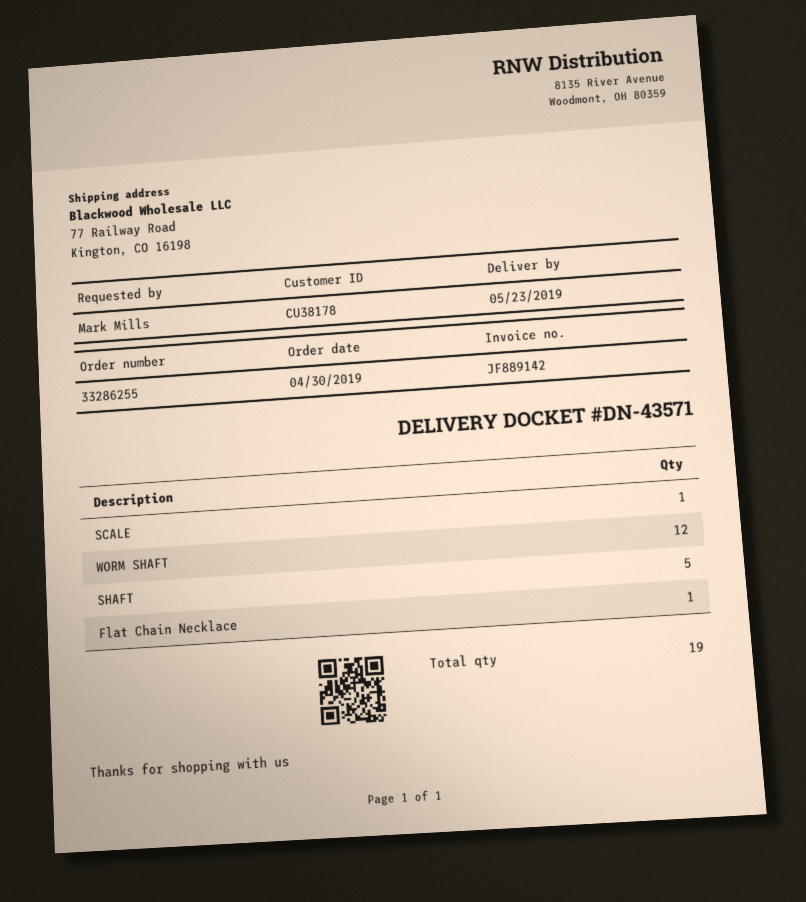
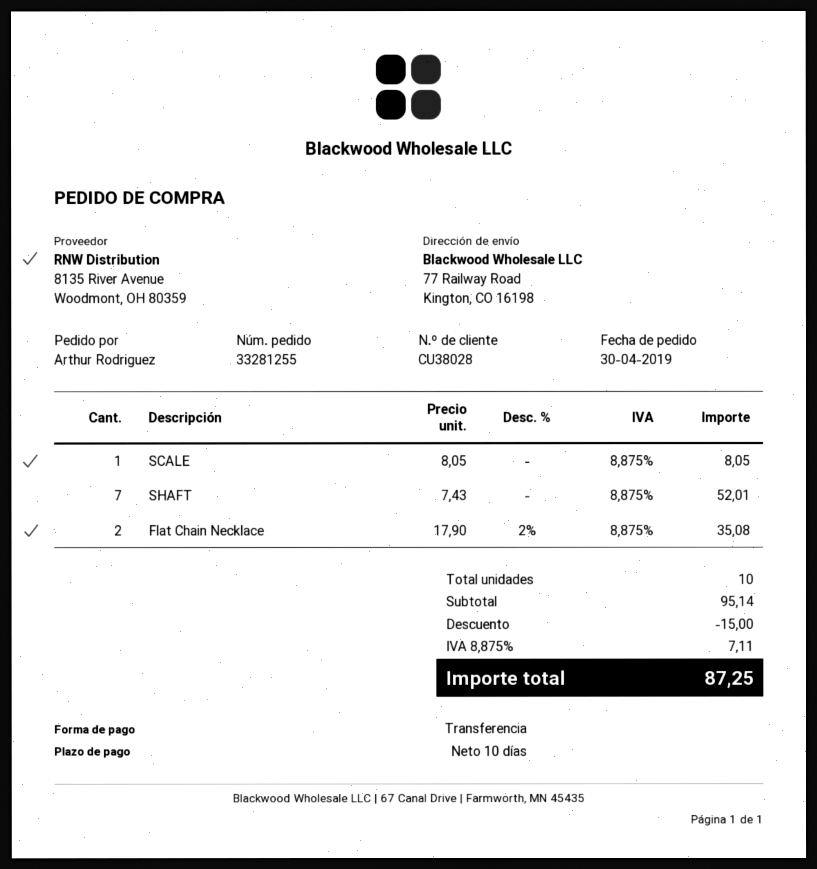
order number: 33286255 -> 33281255
customer number: CU38178 -> CU38028
ordered by: Mark Mills -> Arthur Rodriguez
WORM SHAFT: 12 -> none
SHAFT: 5 -> 7
Flat Chain Necklace: 1 -> 2
total quantity: 19 -> 10

